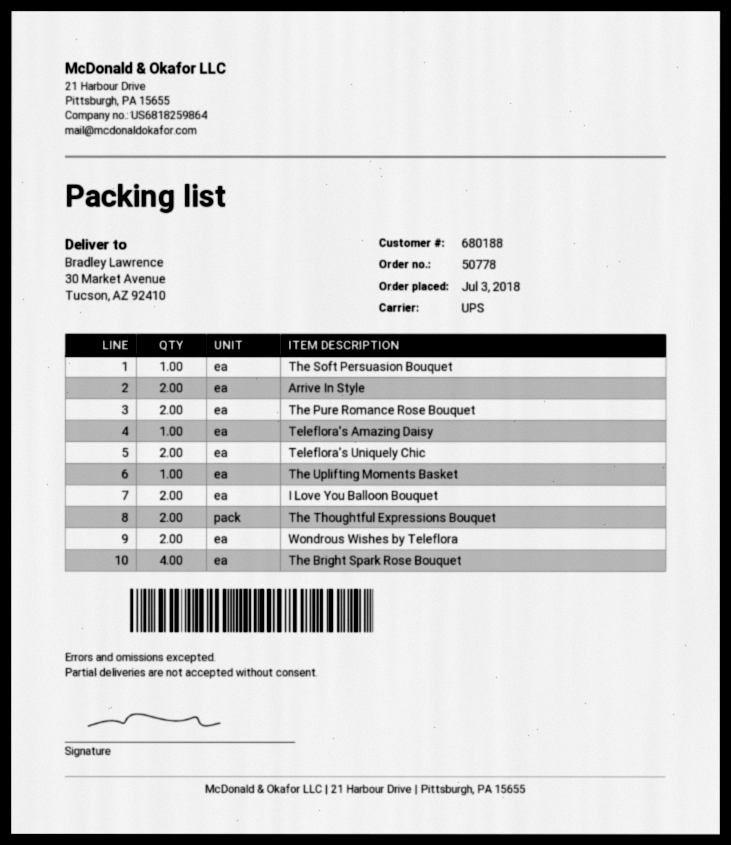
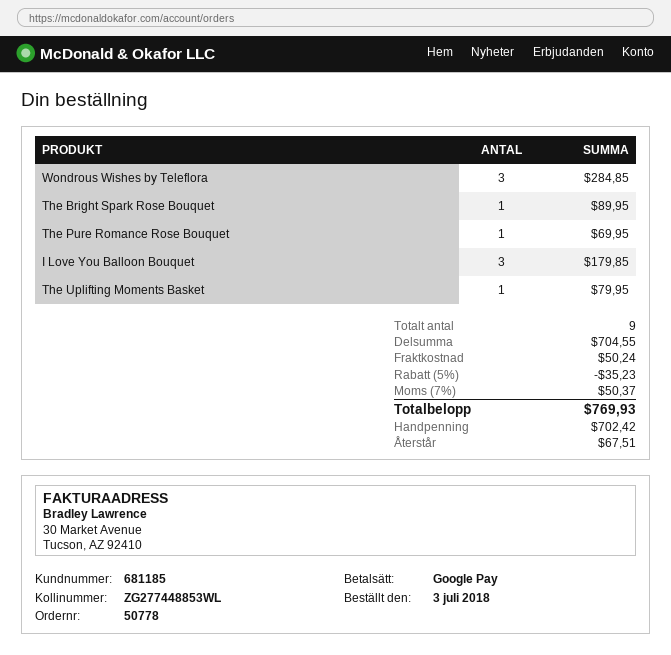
customer number: 680188 -> 681185
The Soft Persuasion Bouquet: 1 -> none
Arrive In Style: 2 -> none
The Pure Romance Rose Bouquet: 2 -> 1
Teleflora's Amazing Daisy: 1 -> none
Teleflora's Uniquely Chic: 2 -> none
I Love You Balloon Bouquet: 2 -> 3
The Thoughtful Expressions Bouquet: 2 -> none
Wondrous Wishes by Teleflora: 2 -> 3
The Bright Spark Rose Bouquet: 4 -> 1

